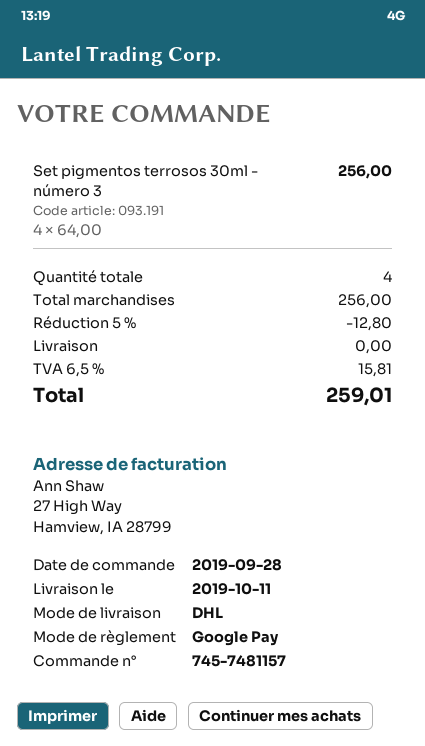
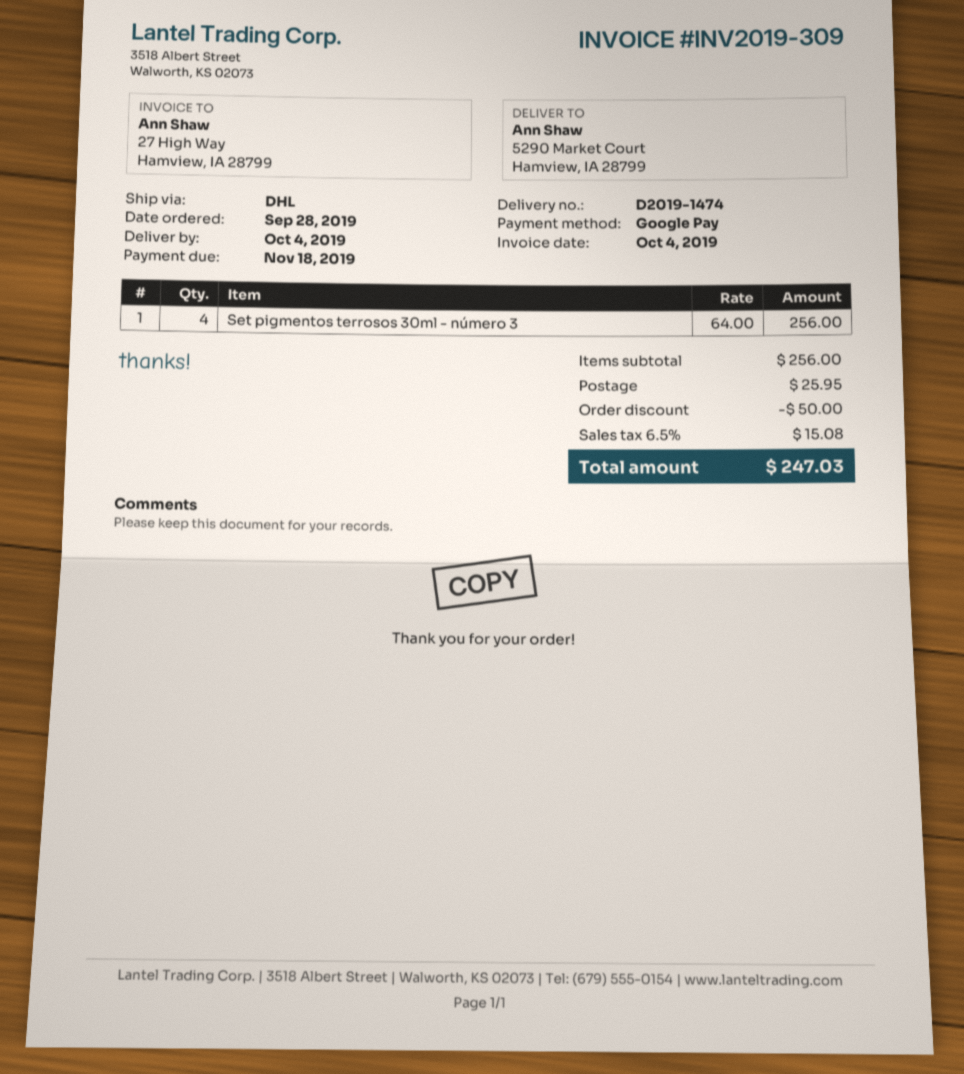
delivery date: 2019-10-11 -> 2019-10-04
discount: 12.80 -> 50.00
shipping: 0.00 -> 25.95
tax: 6.5% = 15.81 -> 6.5% = 15.08
total: 259.01 -> 247.03

